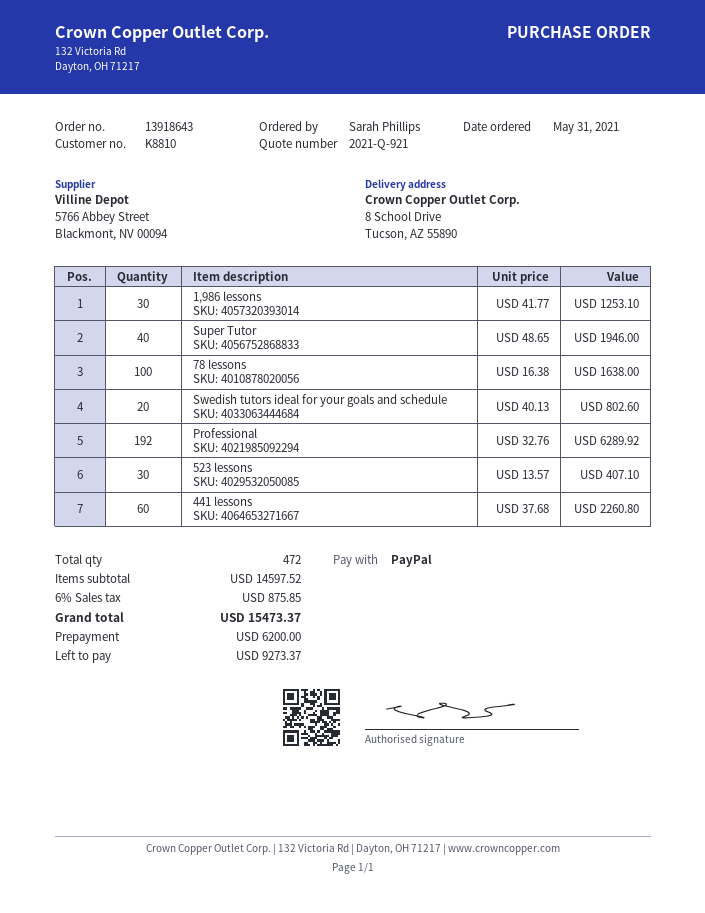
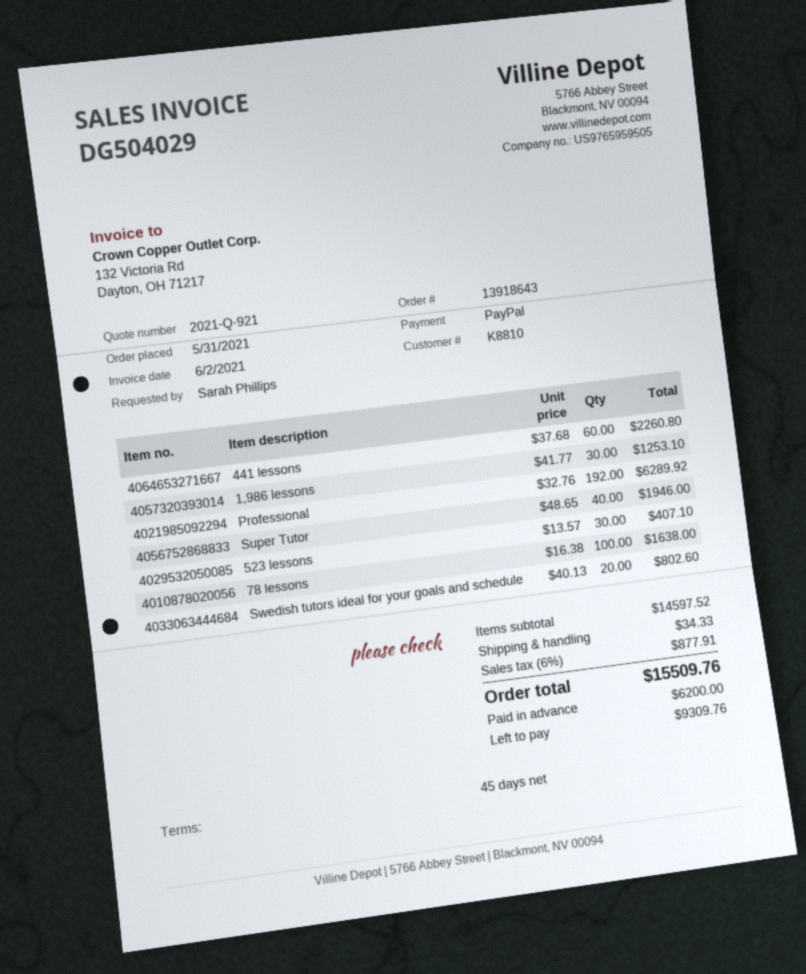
shipping: none -> 34.33
tax: 6% = 875.85 -> 6% = 877.91
total: 15473.37 -> 15509.76
balance: 9273.37 -> 9309.76

